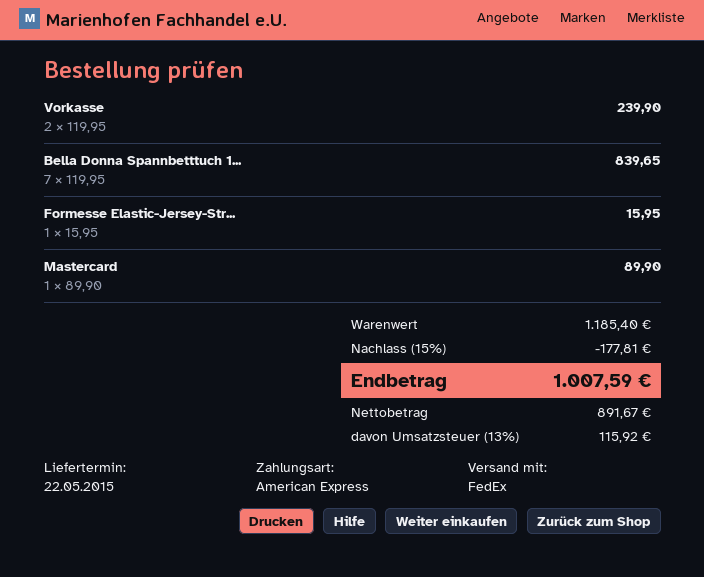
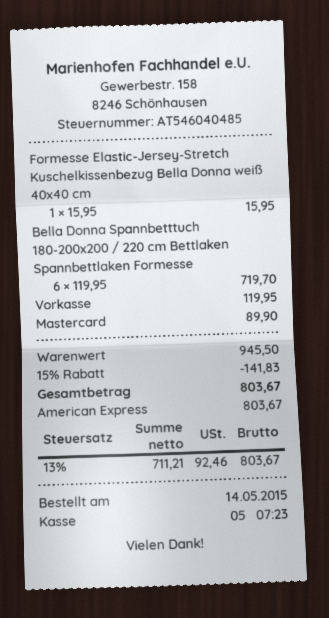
Vorkasse: 2 x 119.95 = 239.90 -> 1 x 119.95 = 119.95
Bella Donna Spannbetttuch 1...: 7 x 119.95 = 839.65 -> 6 x 119.95 = 719.70
subtotal: 1185.40 -> 945.50
discount: 15% = 177.81 -> 15% = 141.83
net: 891.67 -> 711.21
tax: 13% = 115.92 -> 13% = 92.46
total: 1007.59 -> 803.67

